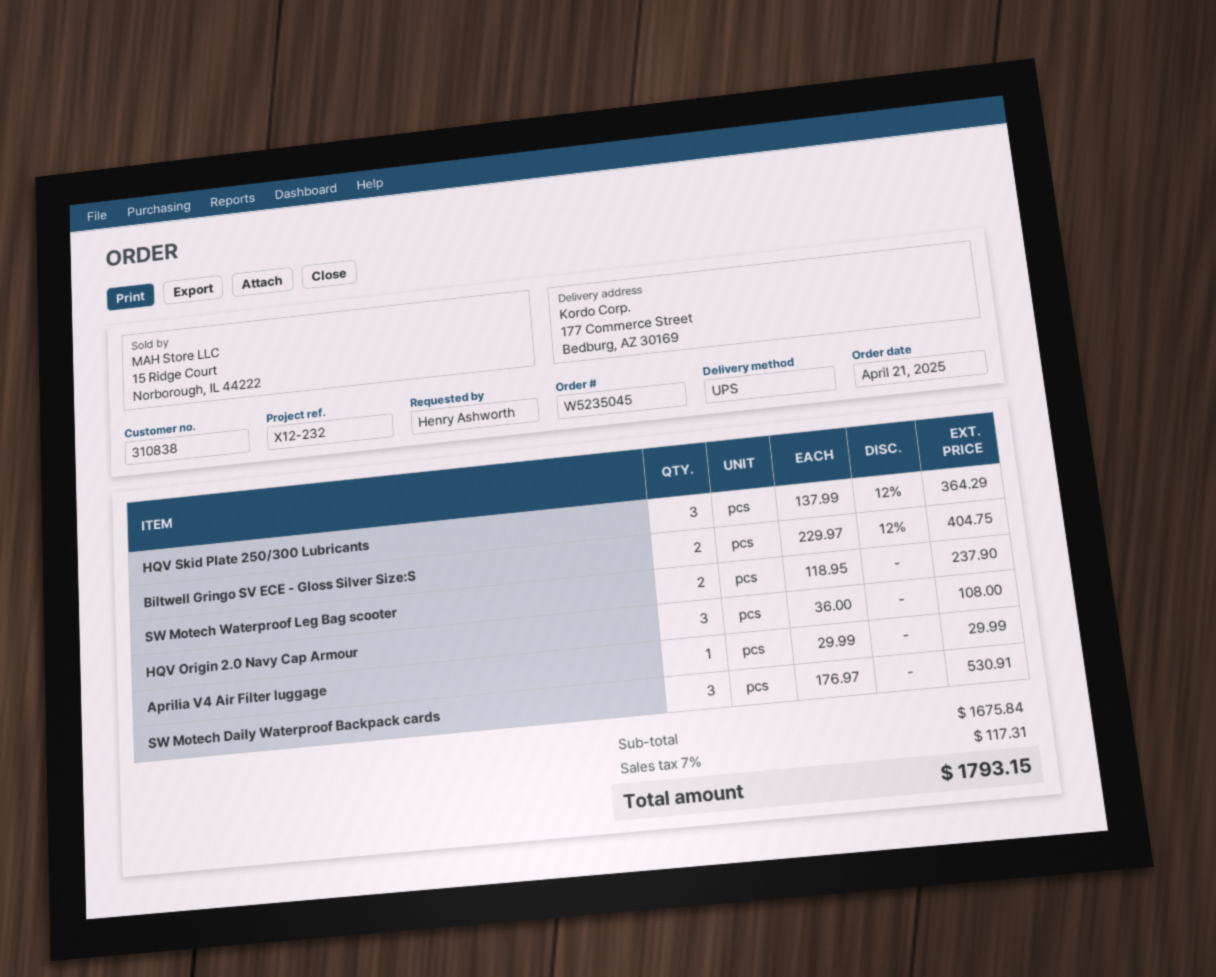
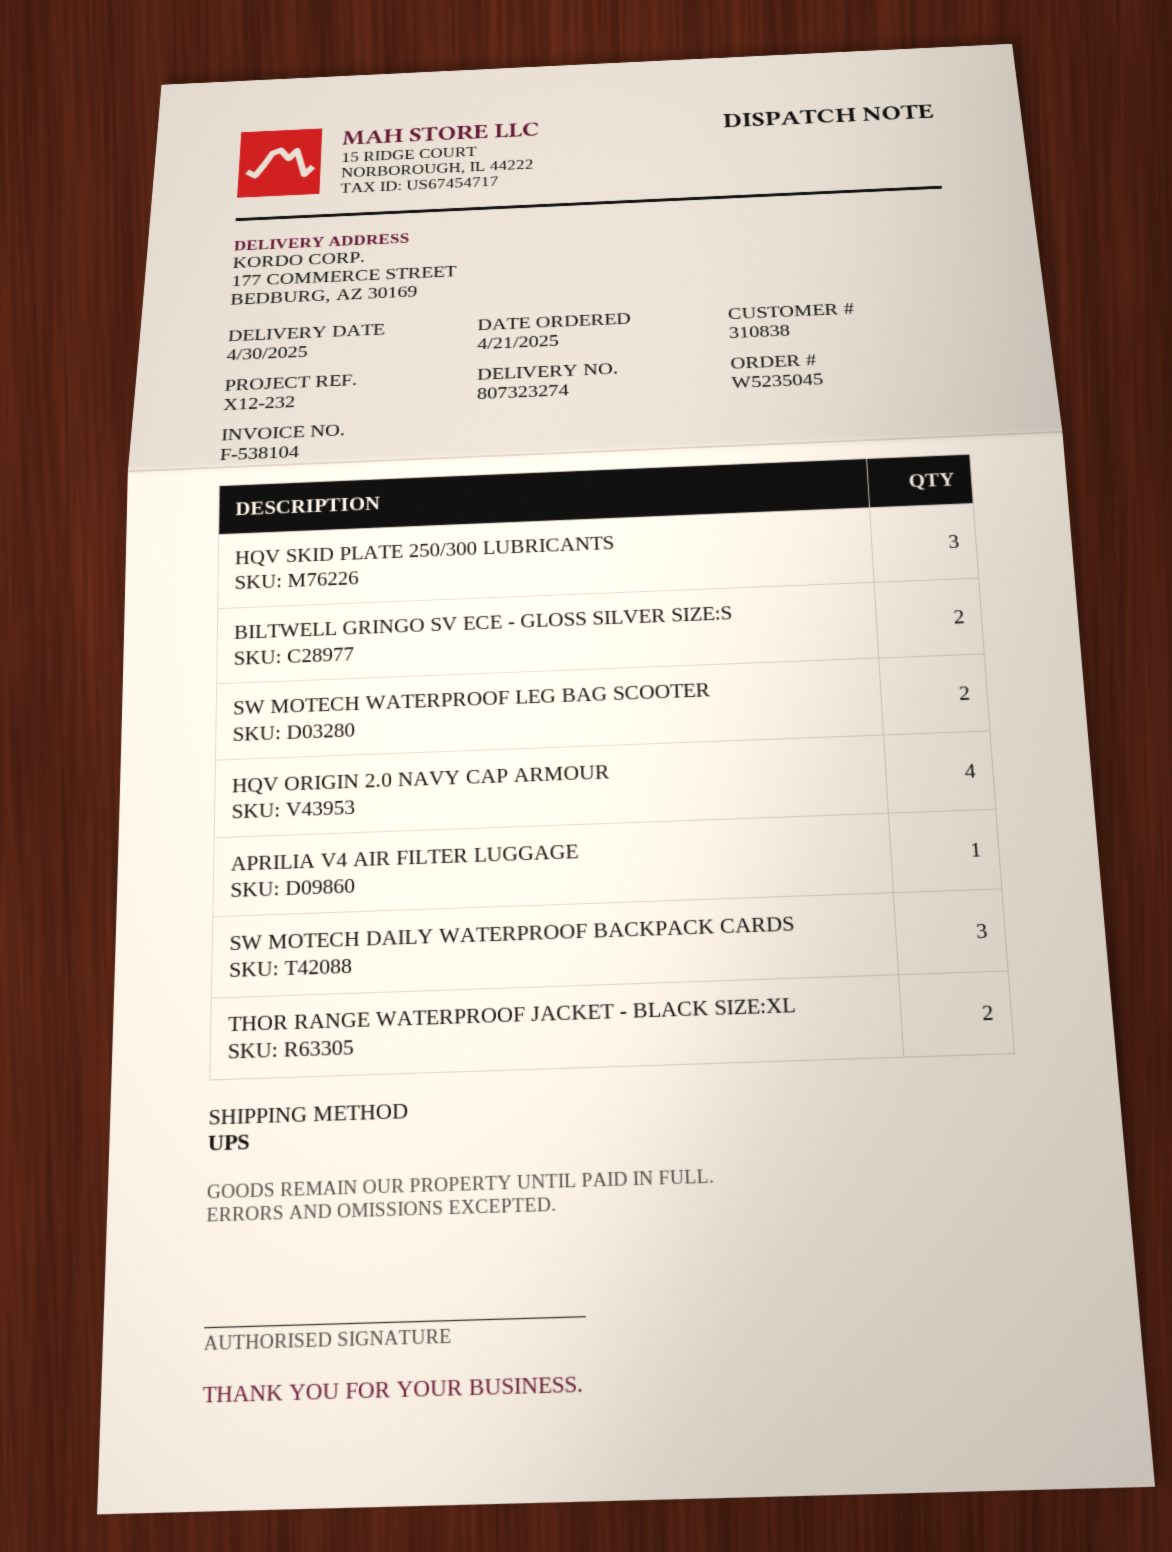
HQV Origin 2.0 Navy Cap Armour: 3 -> 4
THOR RANGE WATERPROOF JACKET - BLACK SIZE:XL: none -> 2

